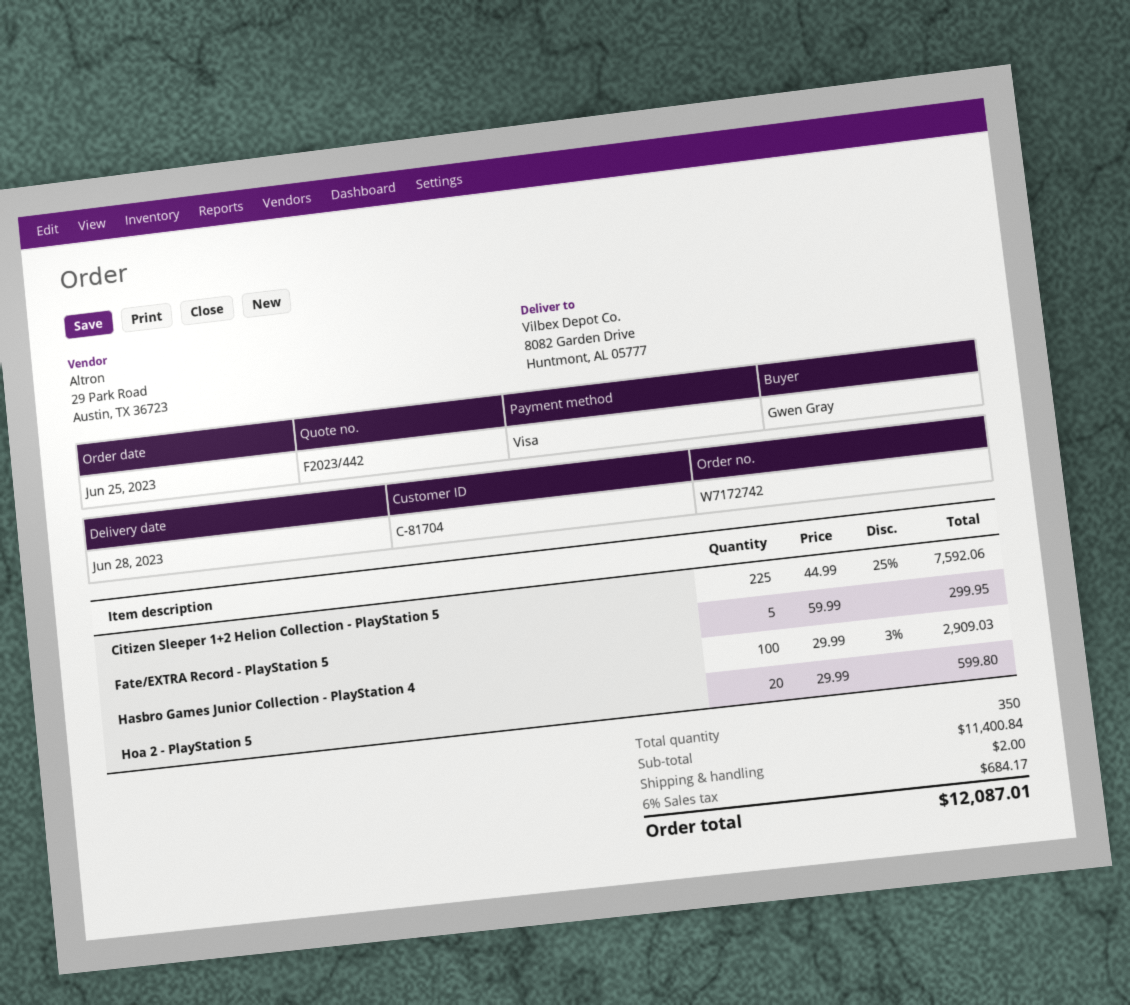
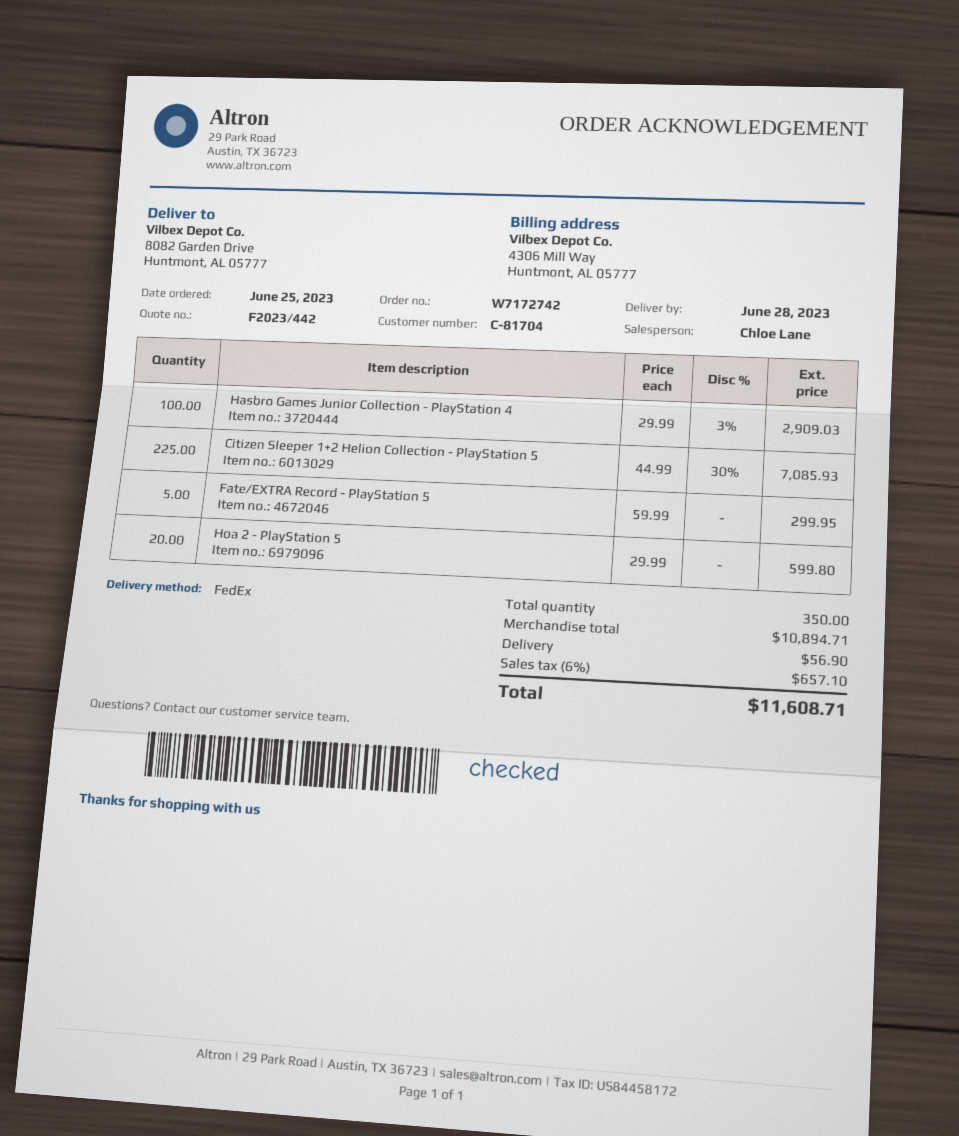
Citizen Sleeper 1+2 Helion Collection - PlayStation 5: 225 x 44.99 - 25% = 7592.06 -> 225 x 44.99 - 30% = 7085.93
subtotal: 11400.84 -> 10894.71
shipping: 2.00 -> 56.90
tax: 6% = 684.17 -> 6% = 657.10
total: 12087.01 -> 11608.71

